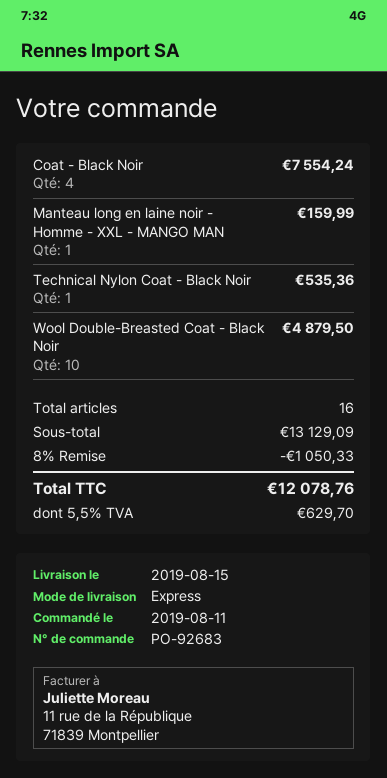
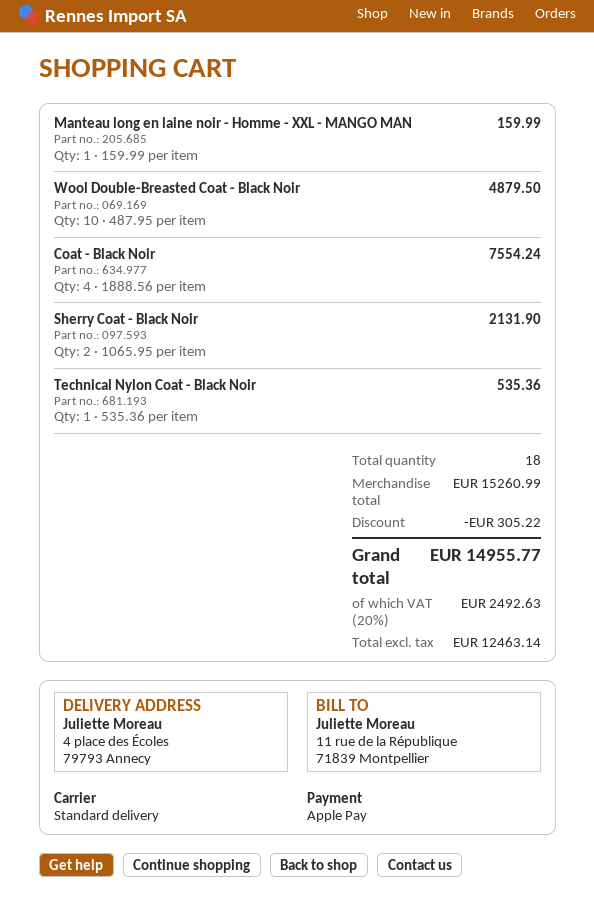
shipping method: express -> standard
Sherry Coat - Black Noir: none -> 2 for 2131.90
total quantity: 16 -> 18
subtotal: 13129.09 -> 15260.99
discount: 1050.33 -> 305.22
tax: 5.5% = 629.70 -> 20% = 2492.63
total: 12078.76 -> 14955.77

